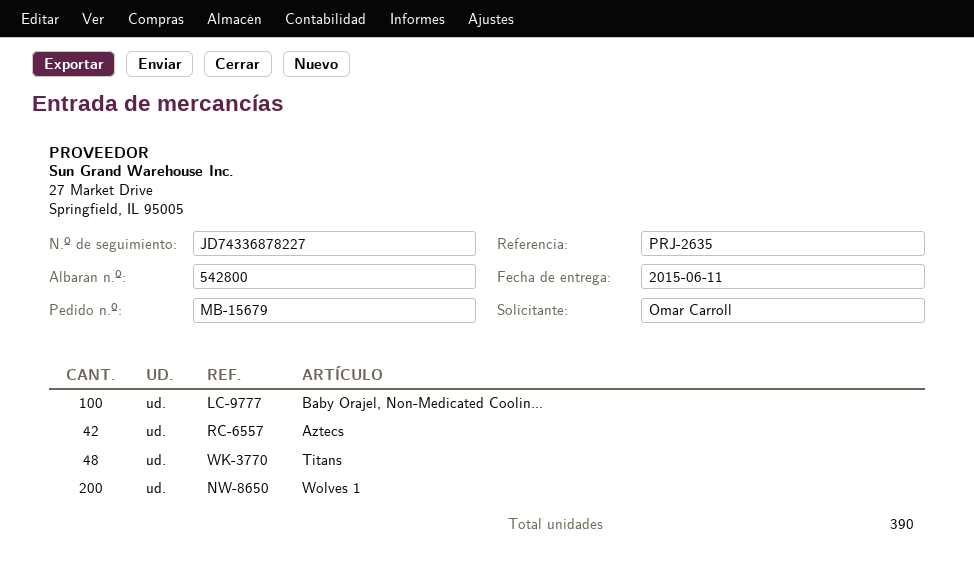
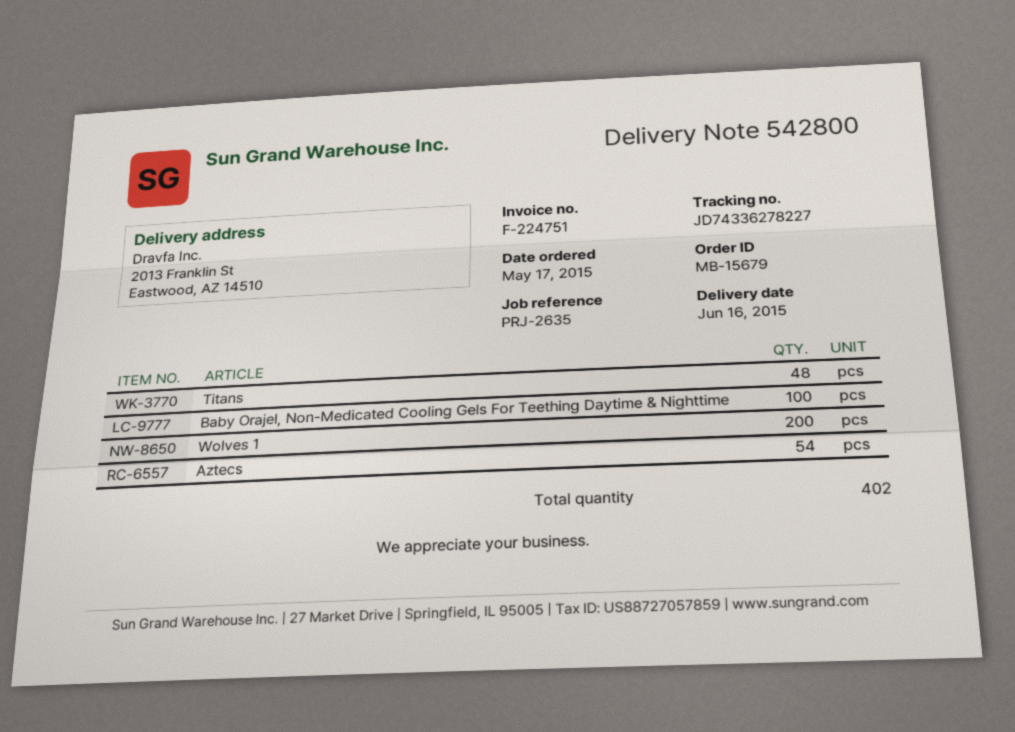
delivery date: 2015-06-11 -> 2015-06-16
tracking number: JD74336878227 -> JD74336278227
Aztecs: 42 -> 54
total quantity: 390 -> 402

